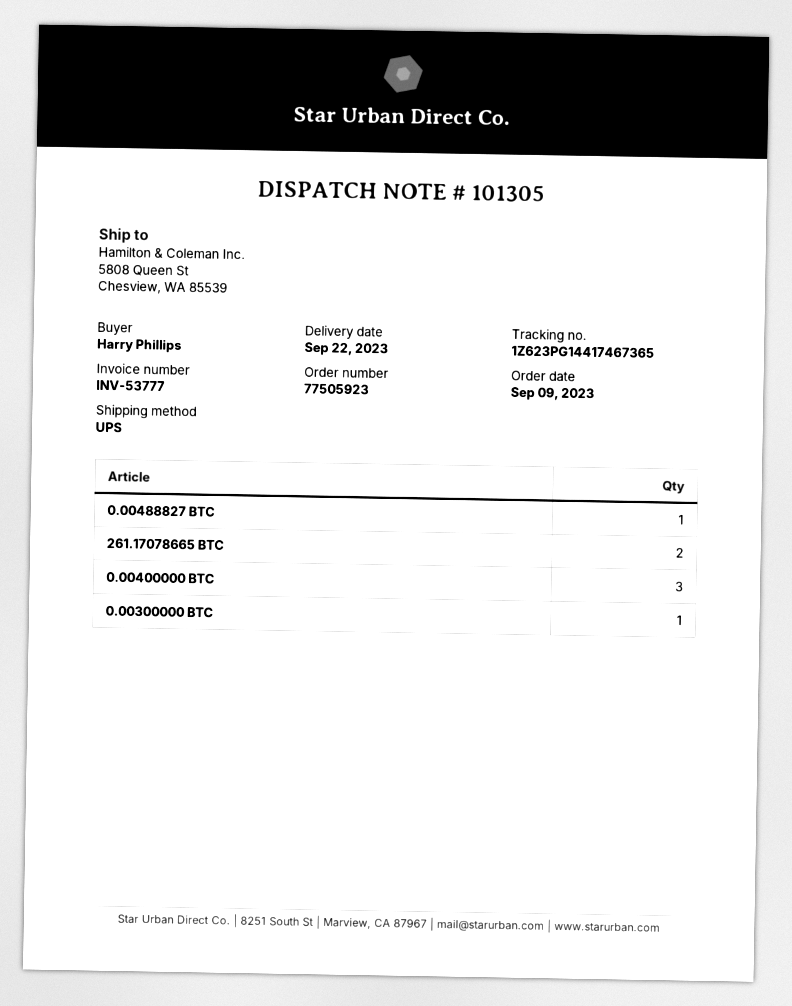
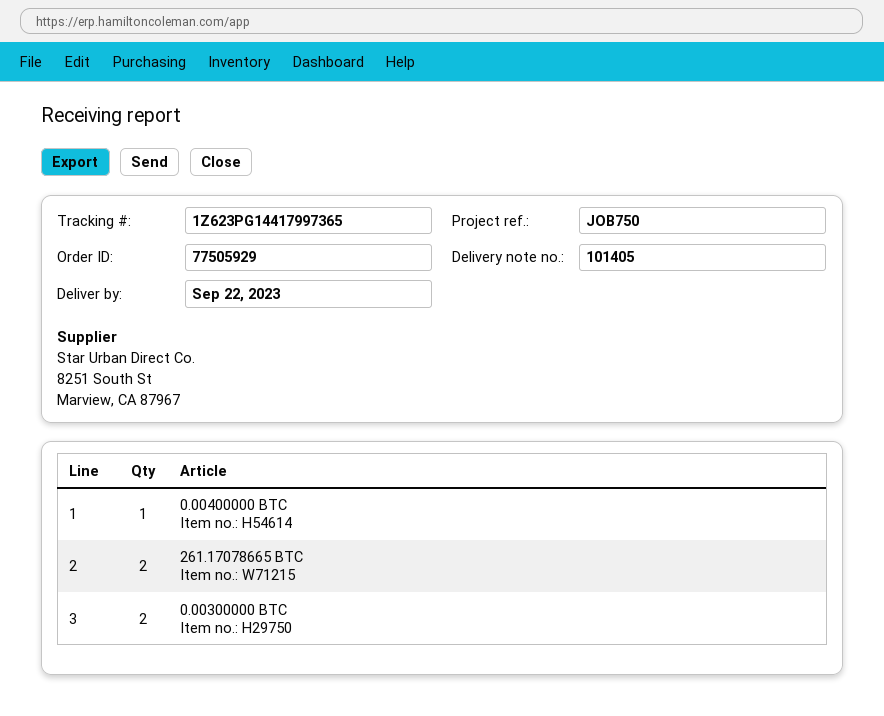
order number: 77505923 -> 77505929
delivery note number: 101305 -> 101405
tracking number: 1Z623PG14417467365 -> 1Z623PG14417997365
0.00488827 BTC: 1 -> none
0.00400000 BTC: 3 -> 1
0.00300000 BTC: 1 -> 2

